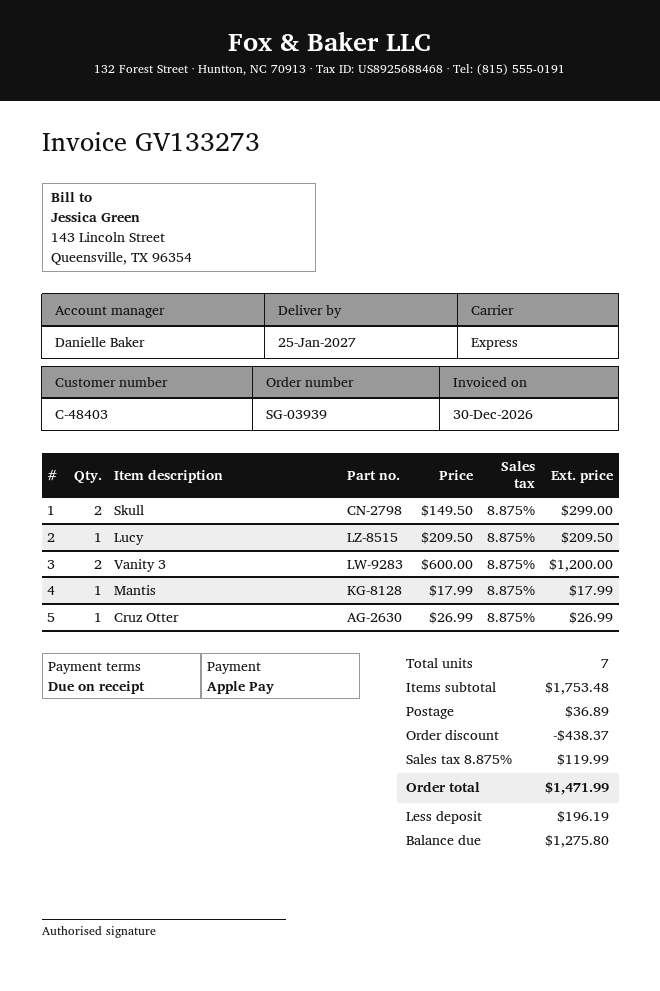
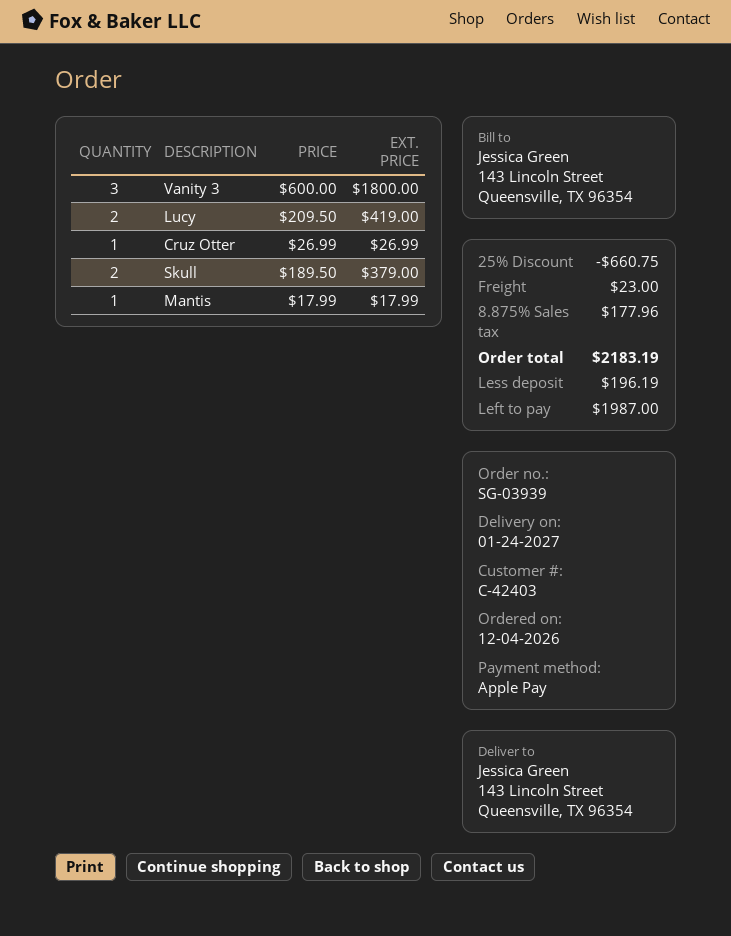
delivery date: 2027-01-25 -> 2027-01-24
customer number: C-48403 -> C-42403
Skull: 2 x 149.50 = 299.00 -> 2 x 189.50 = 379.00
Lucy: 1 x 209.50 = 209.50 -> 2 x 209.50 = 419.00
Vanity 3: 2 x 600.00 = 1200.00 -> 3 x 600.00 = 1800.00
discount: 438.37 -> 660.75
shipping: 36.89 -> 23.00
tax: 8.875% = 119.99 -> 8.875% = 177.96
total: 1471.99 -> 2183.19
balance: 1275.80 -> 1987.00

